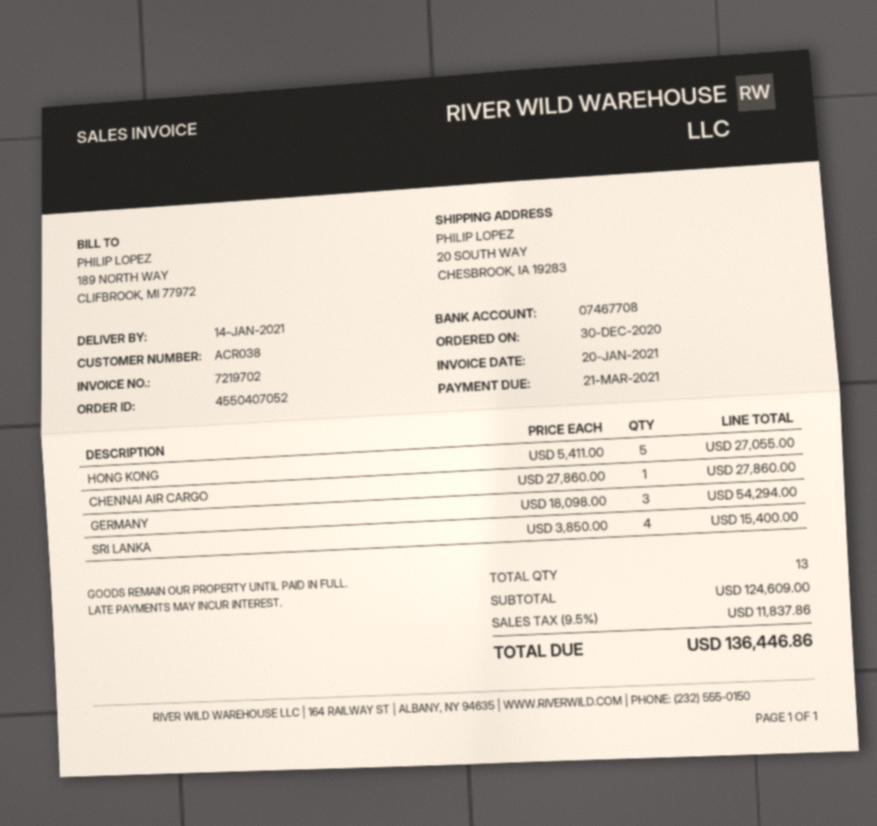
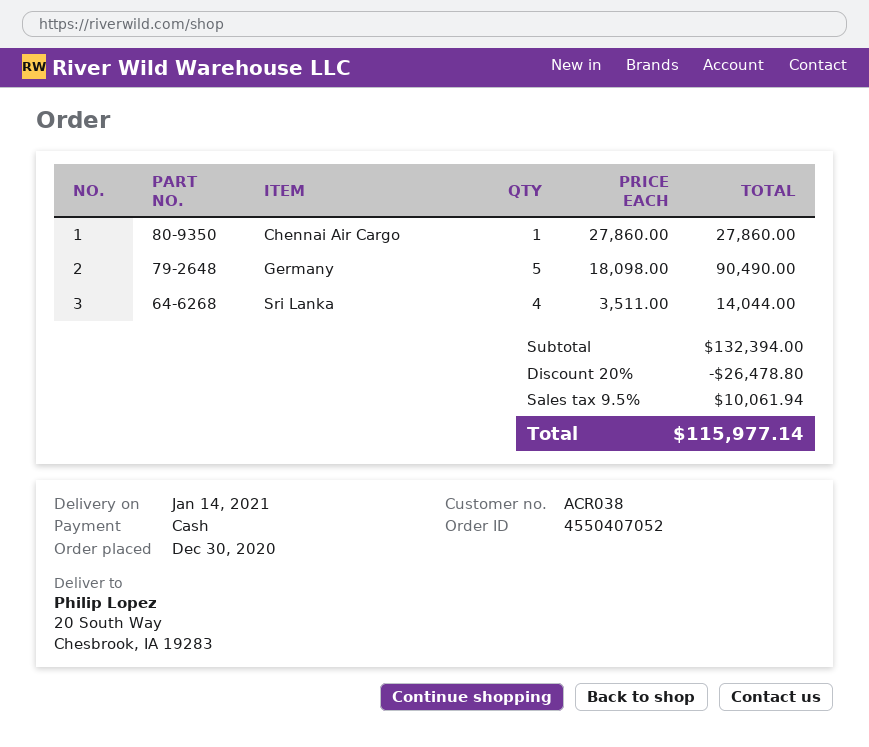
HONG KONG: 5 x 5411.00 = 27055.00 -> none
GERMANY: 3 x 18098.00 = 54294.00 -> 5 x 18098.00 = 90490.00
SRI LANKA: 4 x 3850.00 = 15400.00 -> 4 x 3511.00 = 14044.00
subtotal: 124609.00 -> 132394.00
discount: none -> 20% = 26478.80
tax: 9.5% = 11837.86 -> 9.5% = 10061.94
total: 136446.86 -> 115977.14

